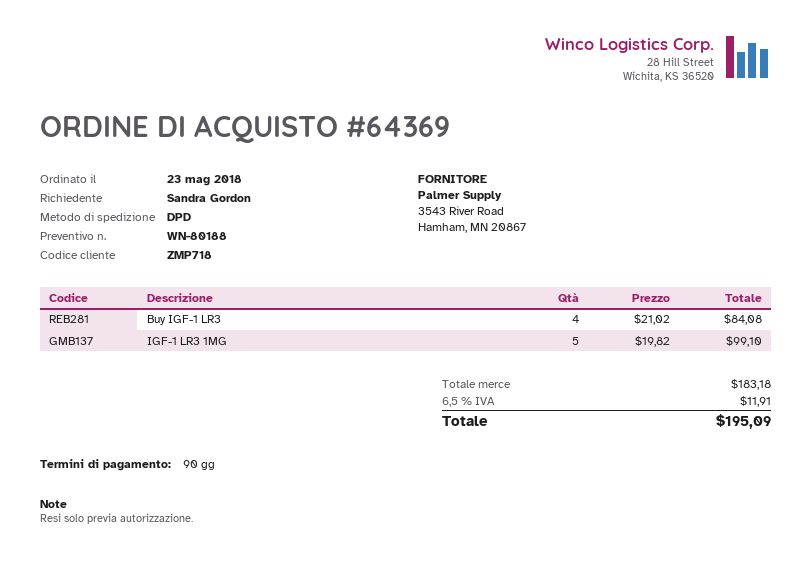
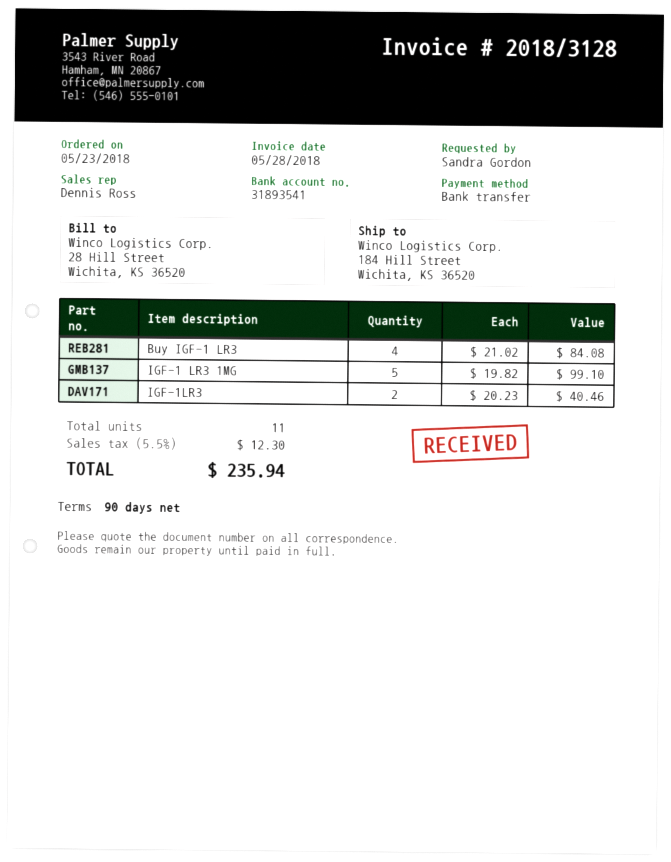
IGF-1LR3: none -> 2 x 20.23 = 40.46
tax: 6.5% = 11.91 -> 5.5% = 12.30
total: 195.09 -> 235.94

